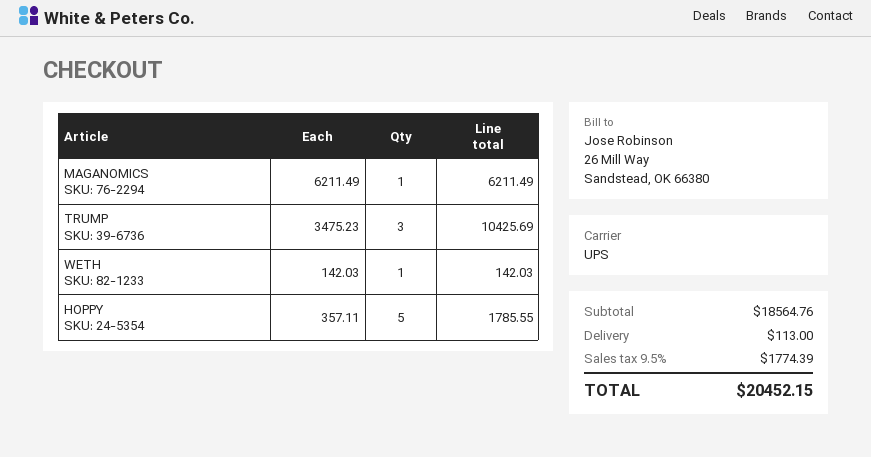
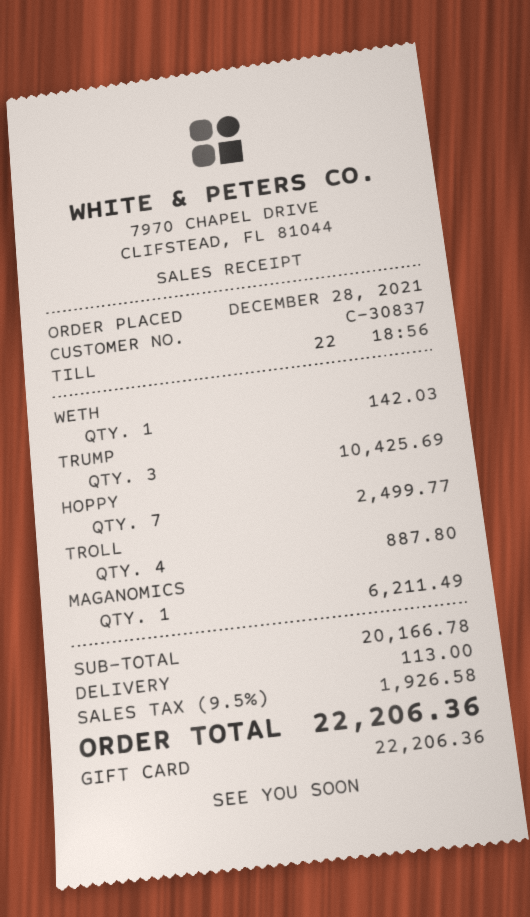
HOPPY: 5 for 1785.55 -> 7 for 2499.77
TROLL: none -> 4 for 887.80
subtotal: 18564.76 -> 20166.78
tax: 9.5% = 1774.39 -> 9.5% = 1926.58
total: 20452.15 -> 22206.36

